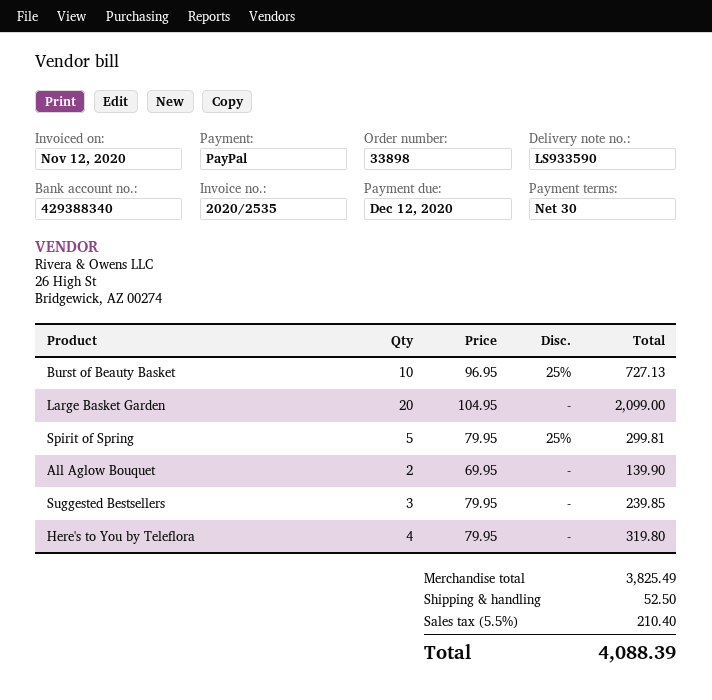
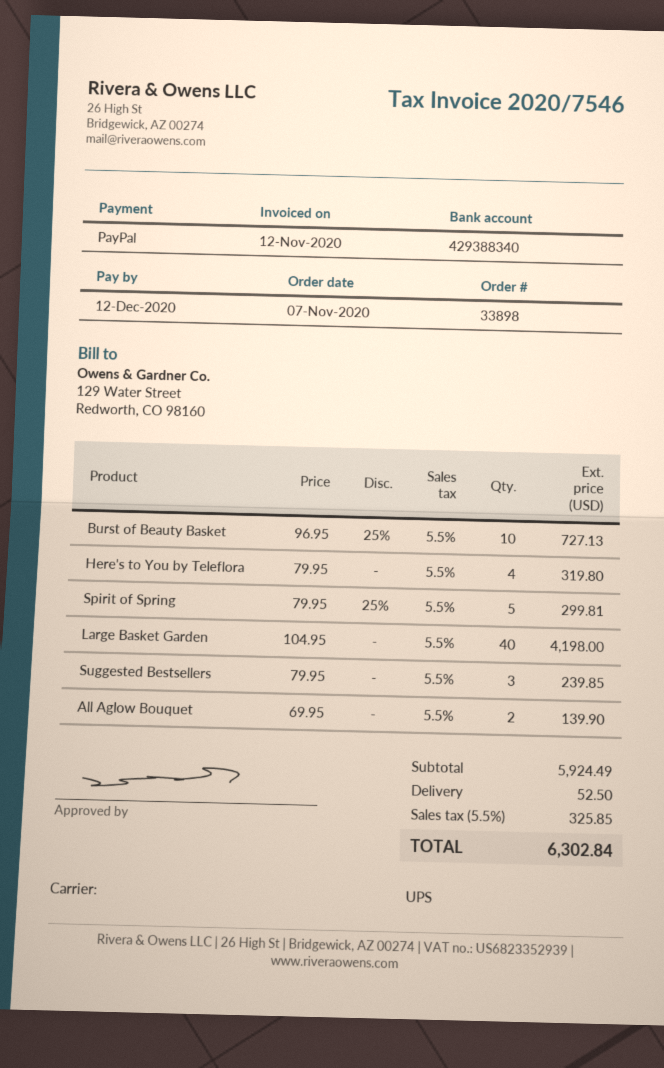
invoice number: 2020/2535 -> 2020/7546
Large Basket Garden: 20 x 104.95 = 2099.00 -> 40 x 104.95 = 4198.00
subtotal: 3825.49 -> 5924.49
tax: 5.5% = 210.40 -> 5.5% = 325.85
total: 4088.39 -> 6302.84

